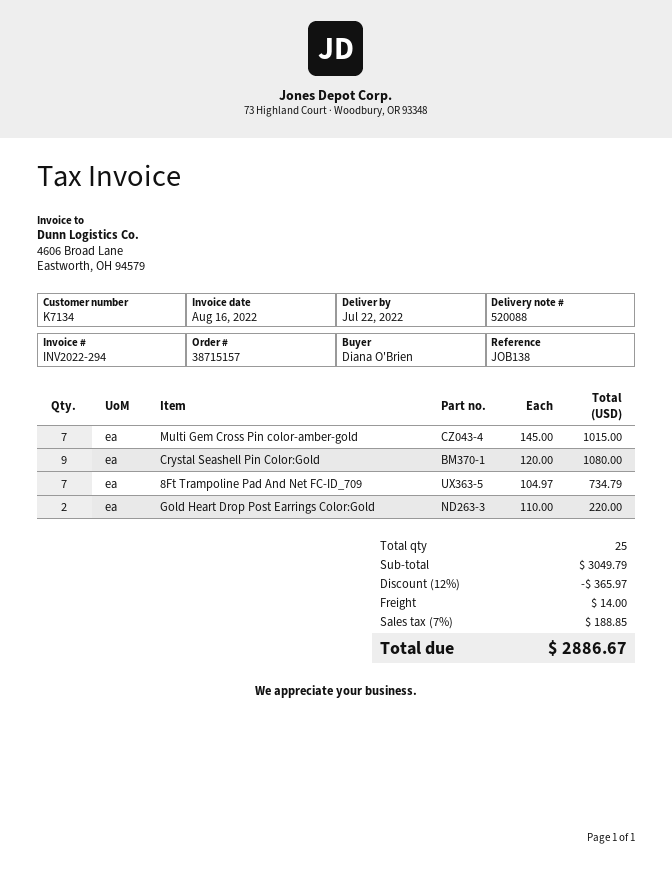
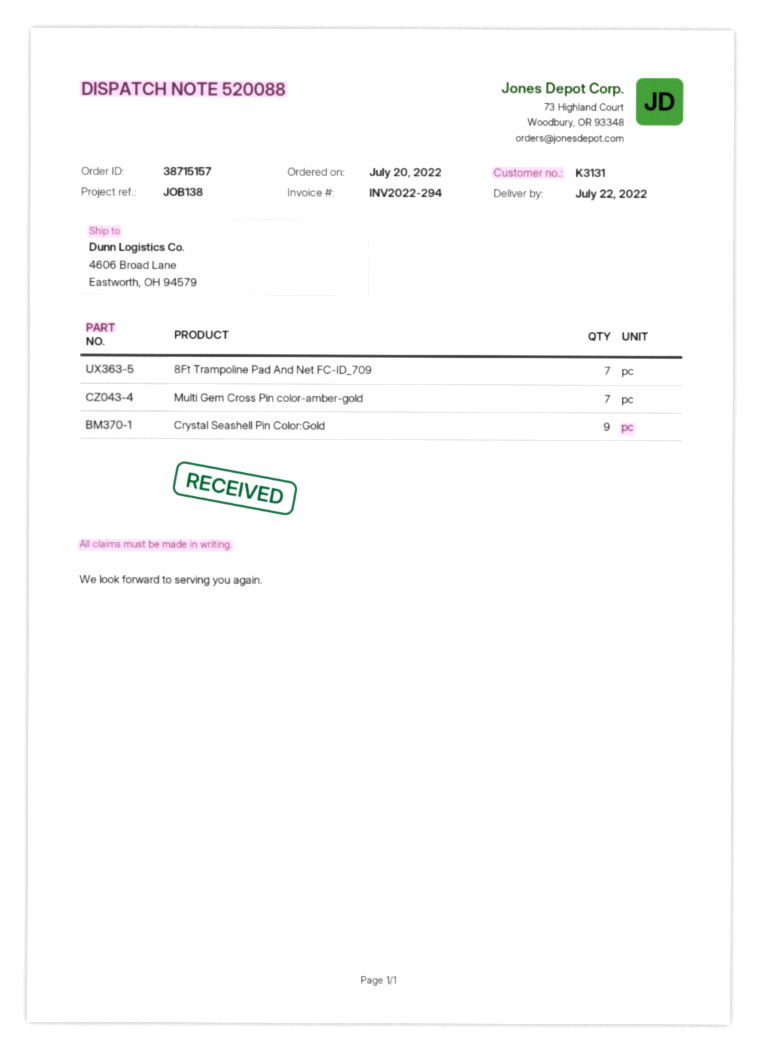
customer number: K7134 -> K3131
Gold Heart Drop Post Earrings Color:Gold: 2 -> none

